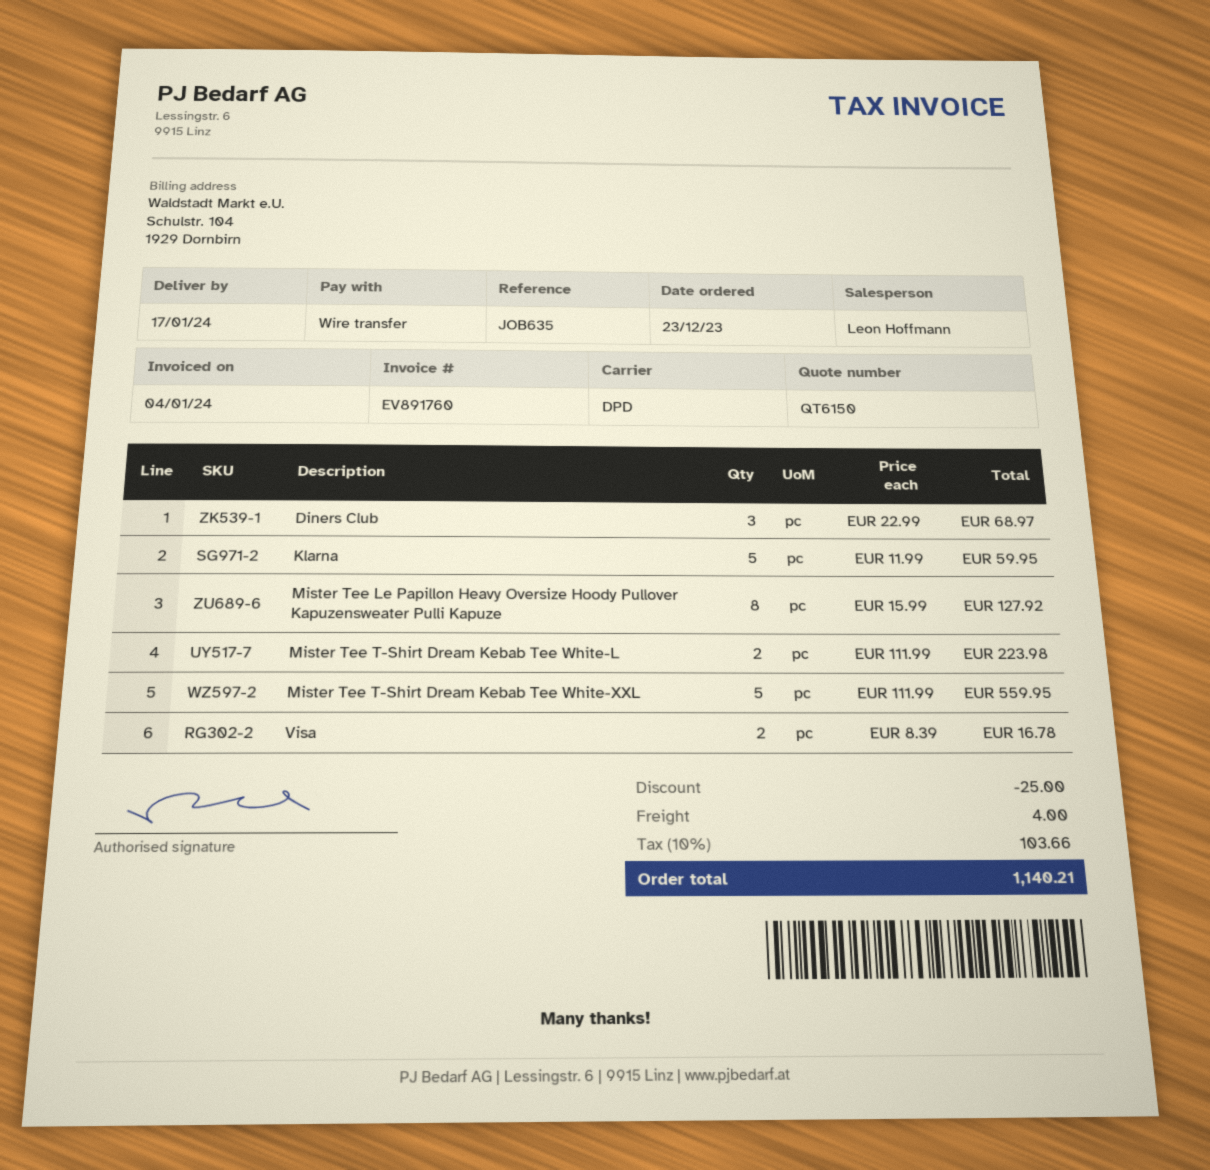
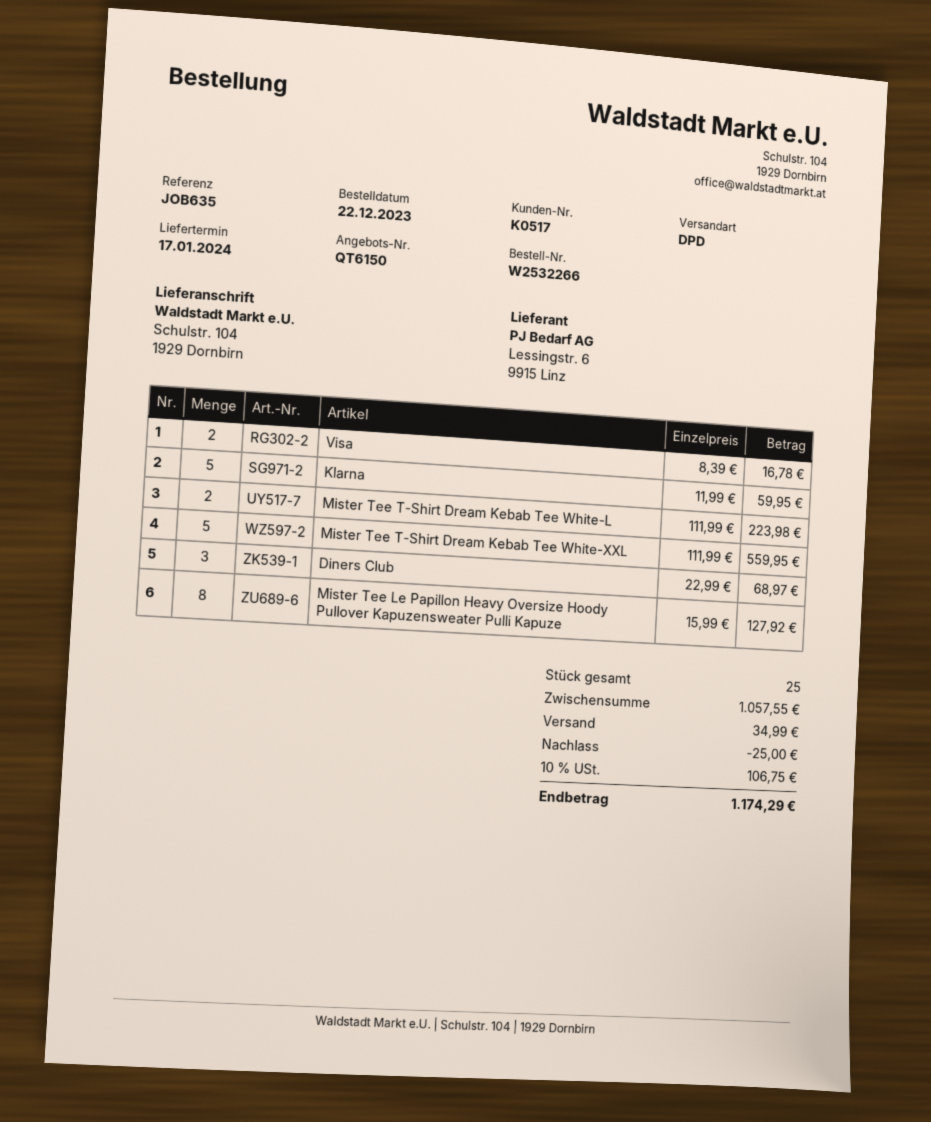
order date: 2023-12-23 -> 2023-12-22
shipping: 4.00 -> 34.99
tax: 10% = 103.66 -> 10% = 106.75
total: 1140.21 -> 1174.29

